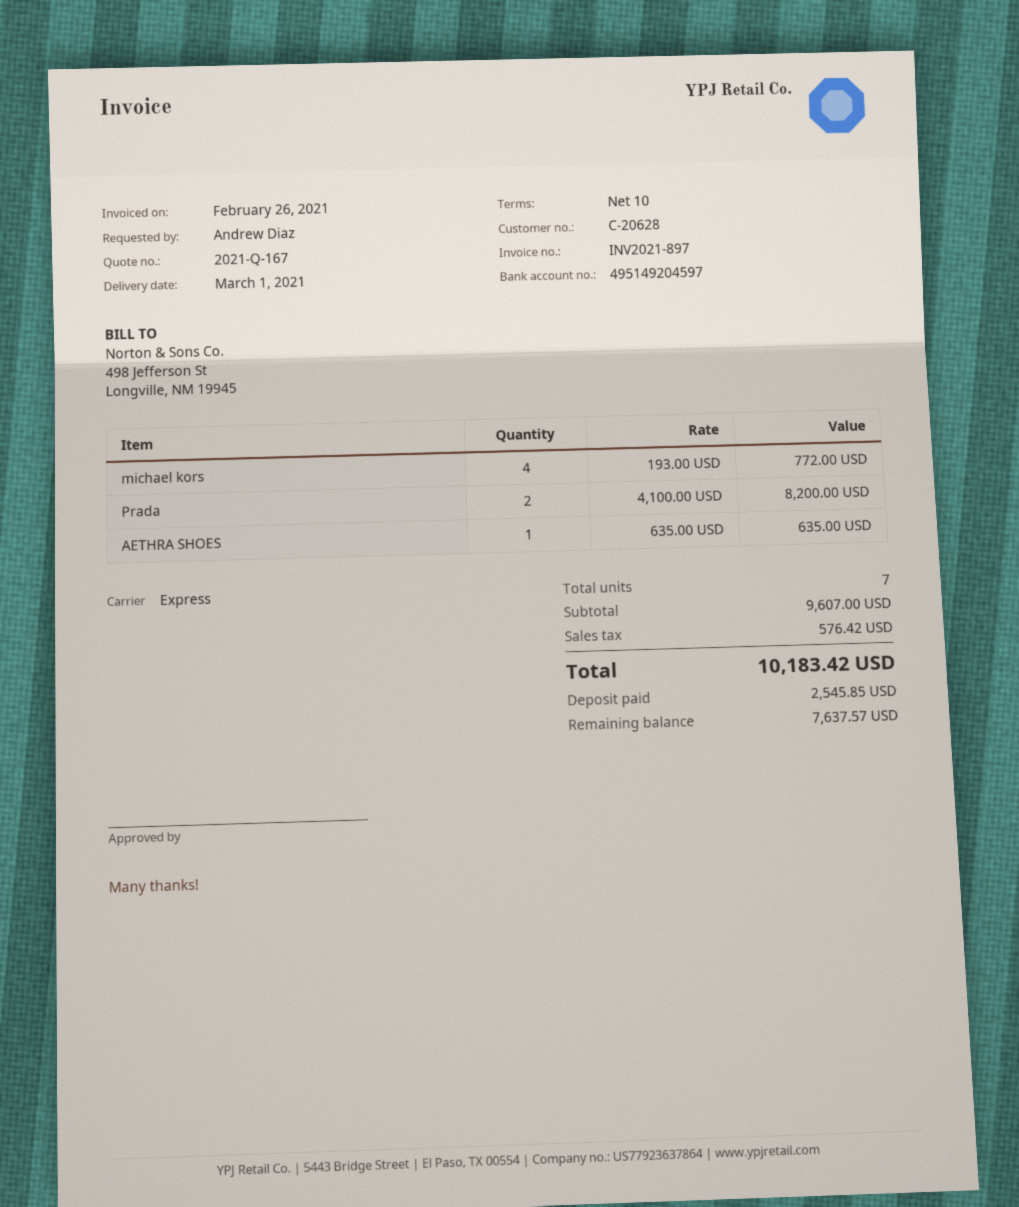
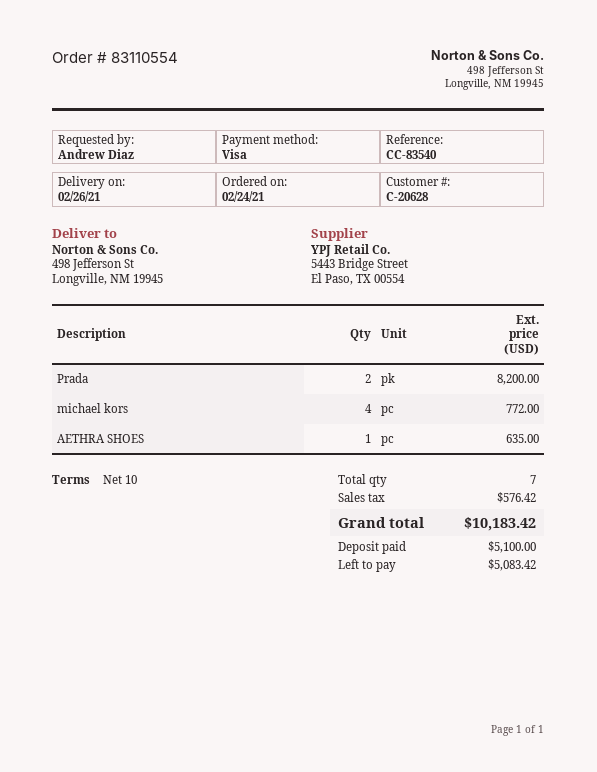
delivery date: 2021-03-01 -> 2021-02-26
deposit: 2545.85 -> 5100.00
balance: 7637.57 -> 5083.42

